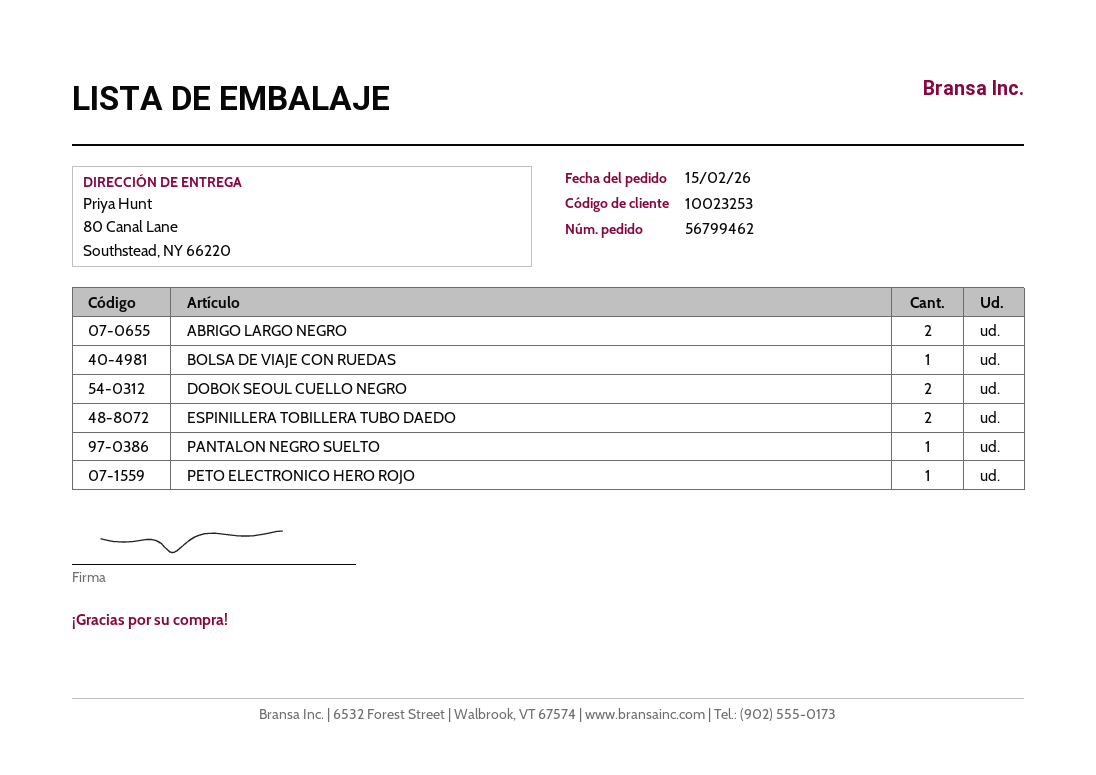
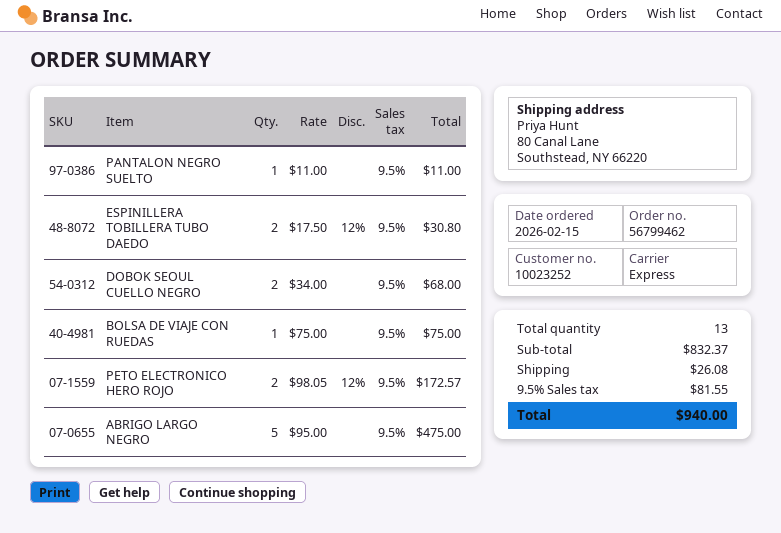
customer number: 10023253 -> 10023252
ABRIGO LARGO NEGRO: 2 -> 5
PETO ELECTRONICO HERO ROJO: 1 -> 2

